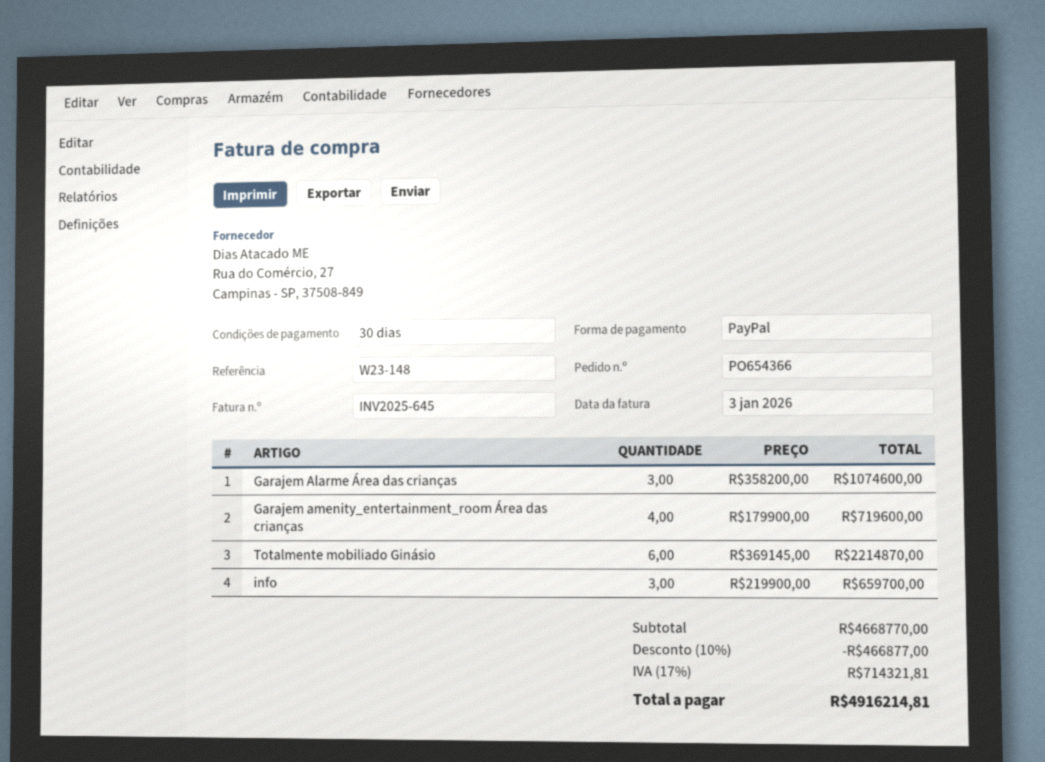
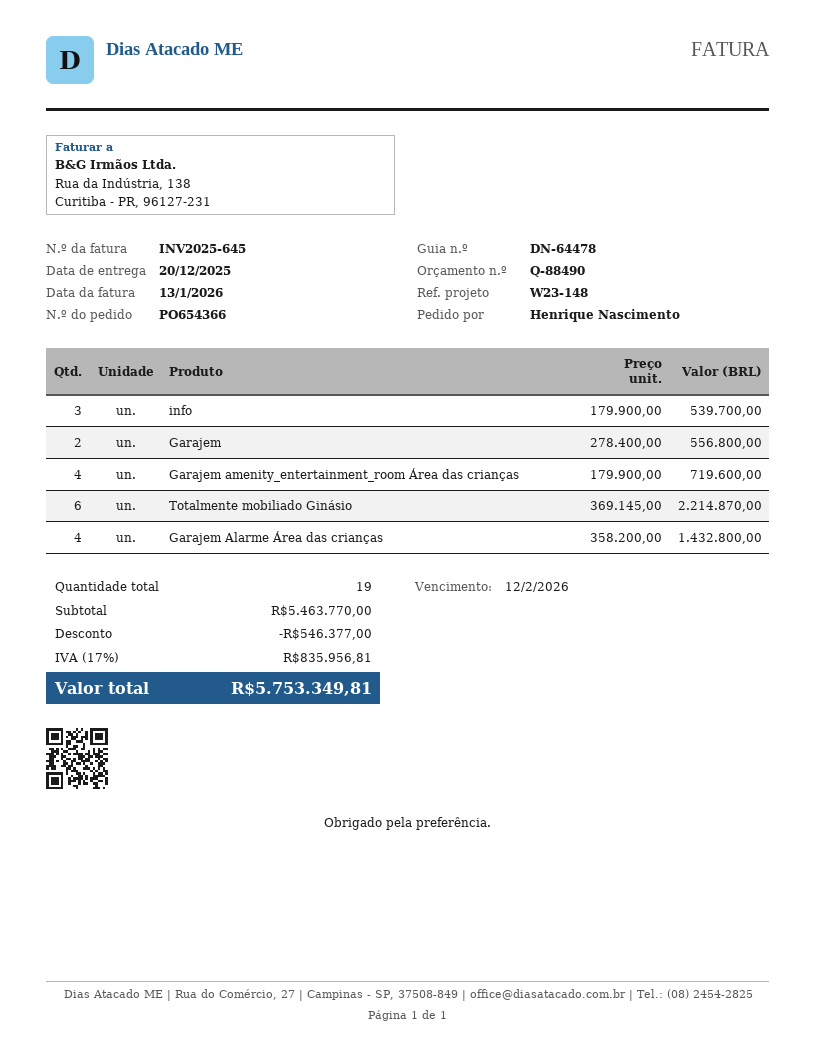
invoice date: 2026-01-03 -> 2026-01-13
Garajem Alarme Área das crianças: 3 x 358200.00 = 1074600.00 -> 4 x 358200.00 = 1432800.00
info: 3 x 219900.00 = 659700.00 -> 3 x 179900.00 = 539700.00
Garajem: none -> 2 x 278400.00 = 556800.00
subtotal: 4668770.00 -> 5463770.00
discount: 466877.00 -> 546377.00
tax: 17% = 714321.81 -> 17% = 835956.81
total: 4916214.81 -> 5753349.81

